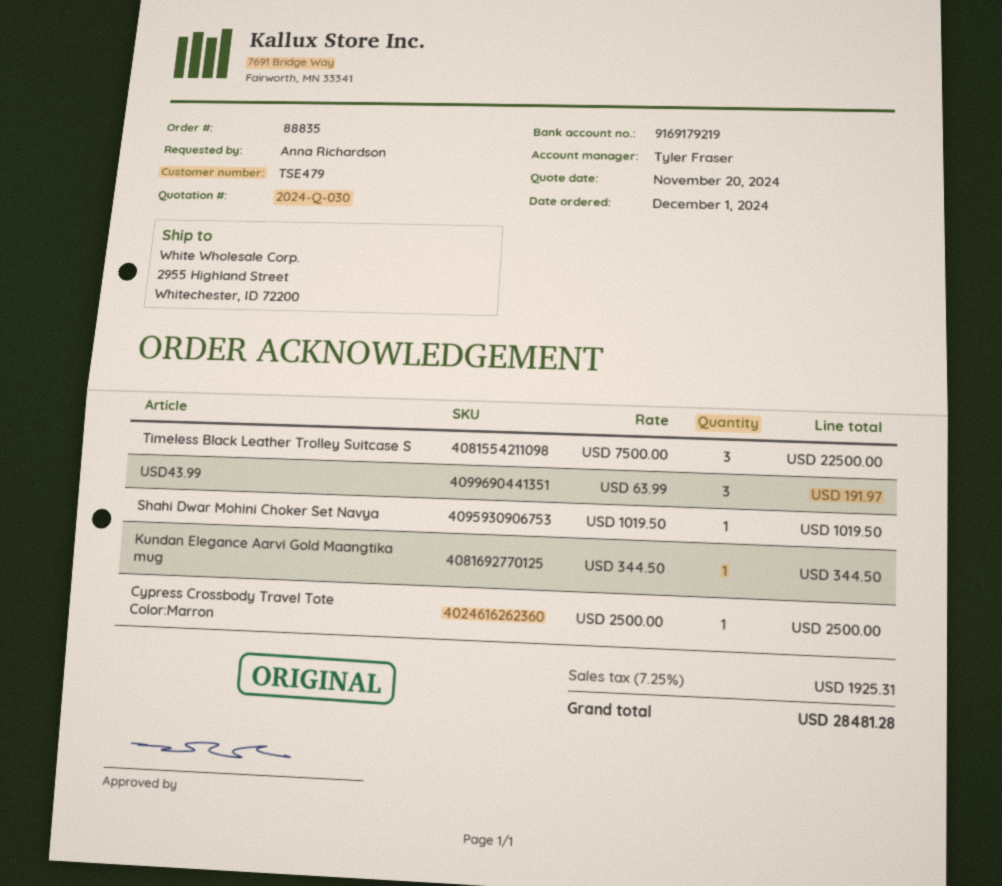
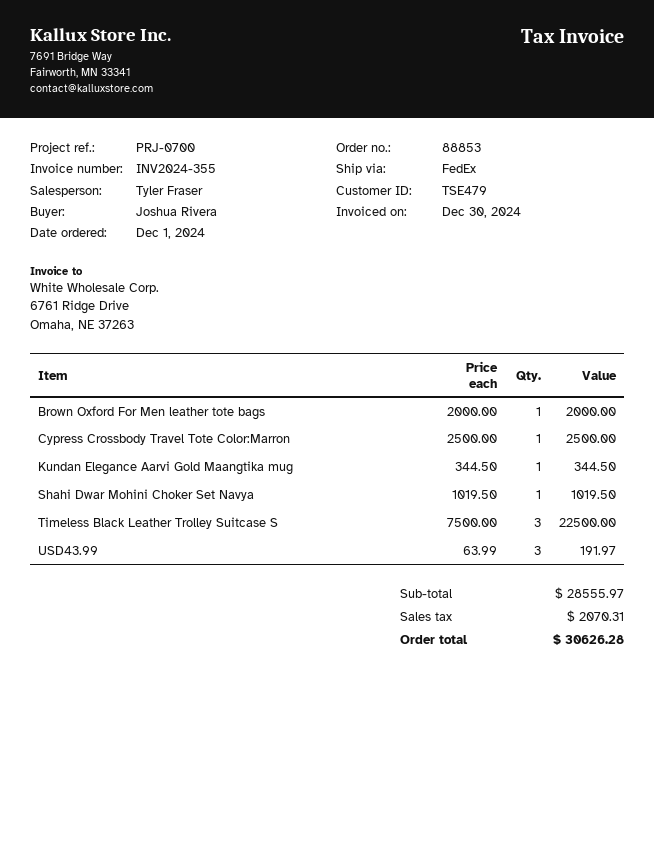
order number: 88835 -> 88853
ordered by: Anna Richardson -> Joshua Rivera
Brown Oxford For Men leather tote bags: none -> 1 x 2000.00 = 2000.00
tax: 1925.31 -> 2070.31
total: 28481.28 -> 30626.28

